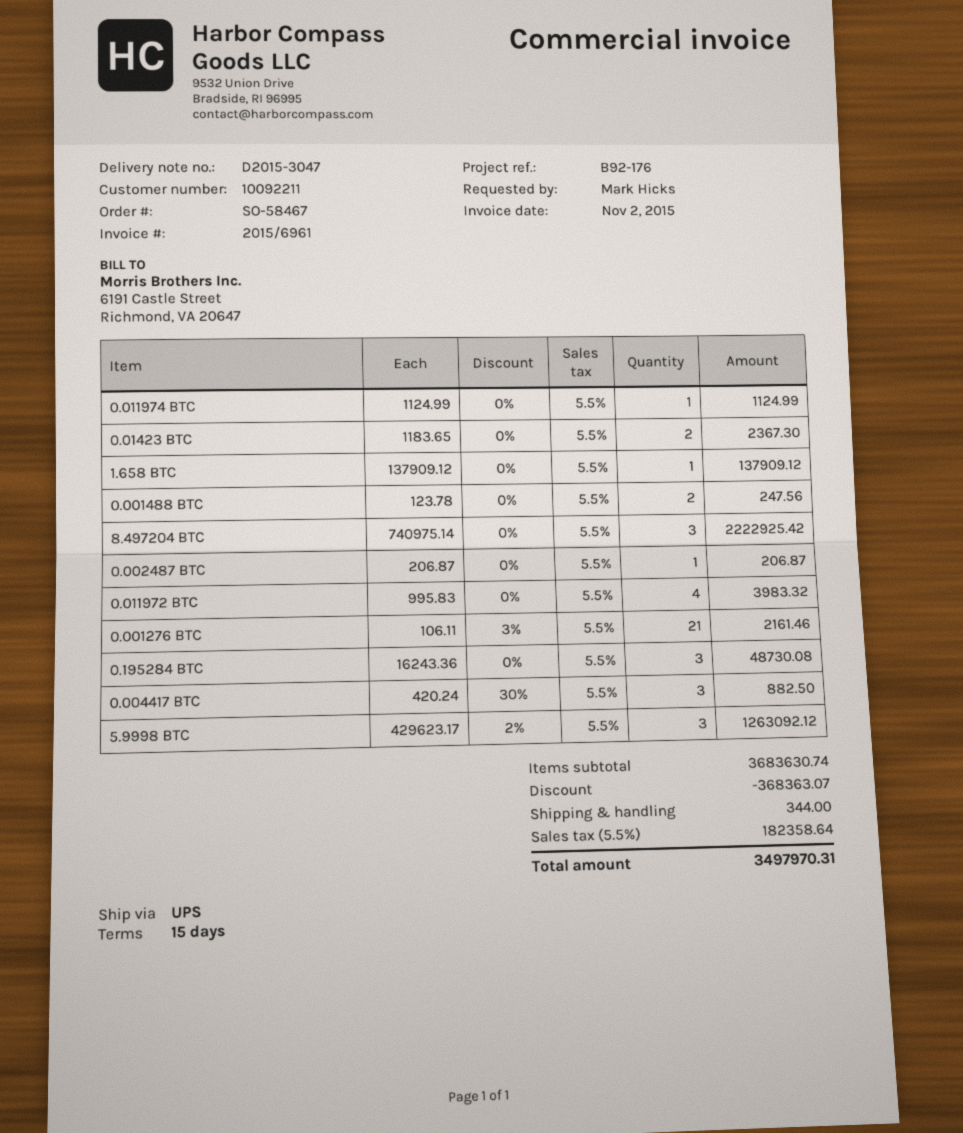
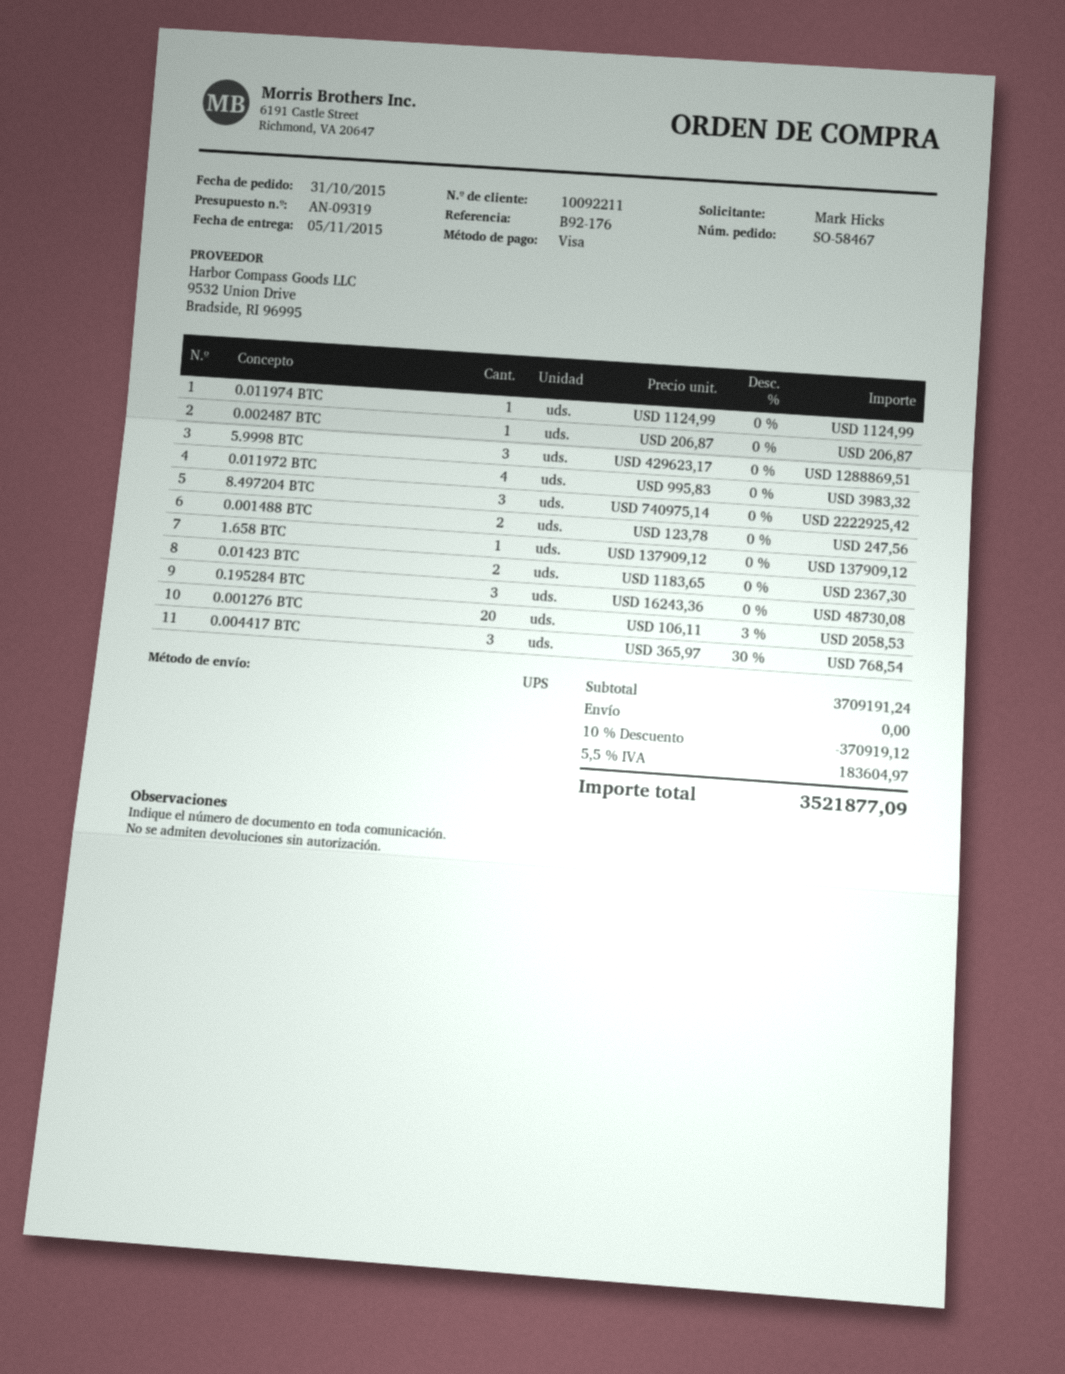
0.001276 BTC: 21 x 106.11 - 3% = 2161.46 -> 20 x 106.11 - 3% = 2058.53
0.004417 BTC: 3 x 420.24 - 30% = 882.50 -> 3 x 365.97 - 30% = 768.54
5.9998 BTC: 3 x 429623.17 - 2% = 1263092.12 -> 3 x 429623.17 = 1288869.51
subtotal: 3683630.74 -> 3709191.24
discount: 368363.07 -> 370919.12
shipping: 344.00 -> 0.00
tax: 5.5% = 182358.64 -> 5.5% = 183604.97
total: 3497970.31 -> 3521877.09

